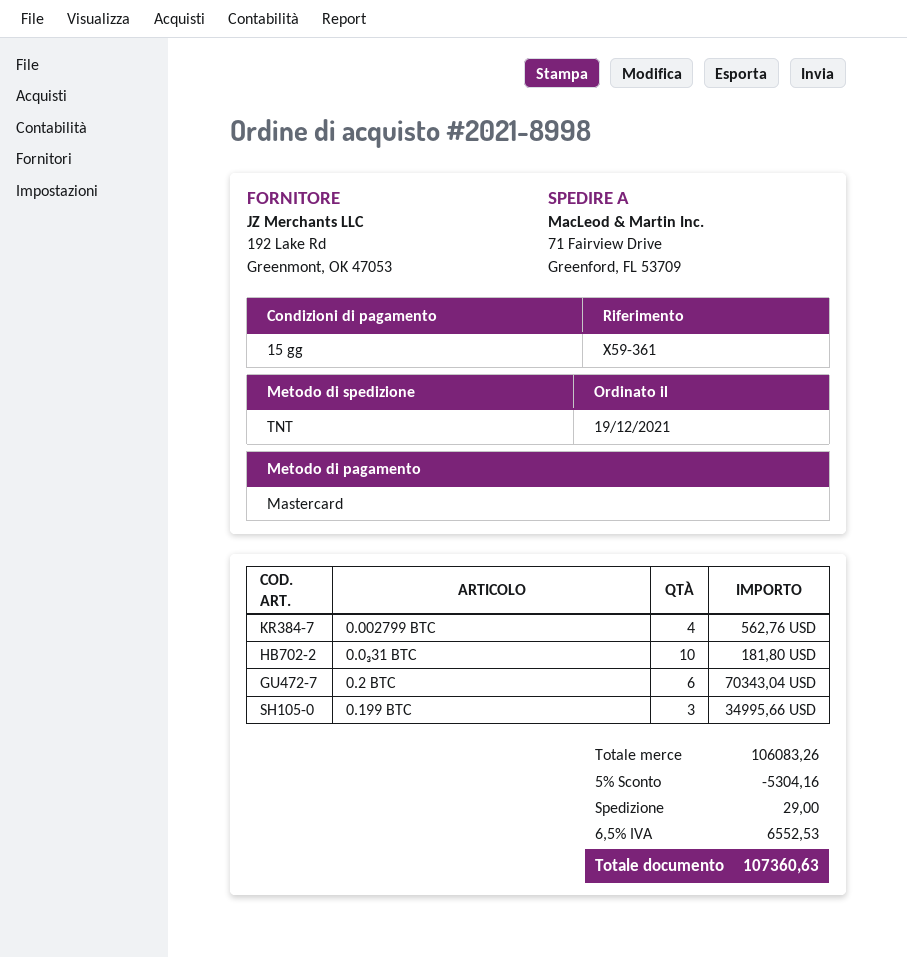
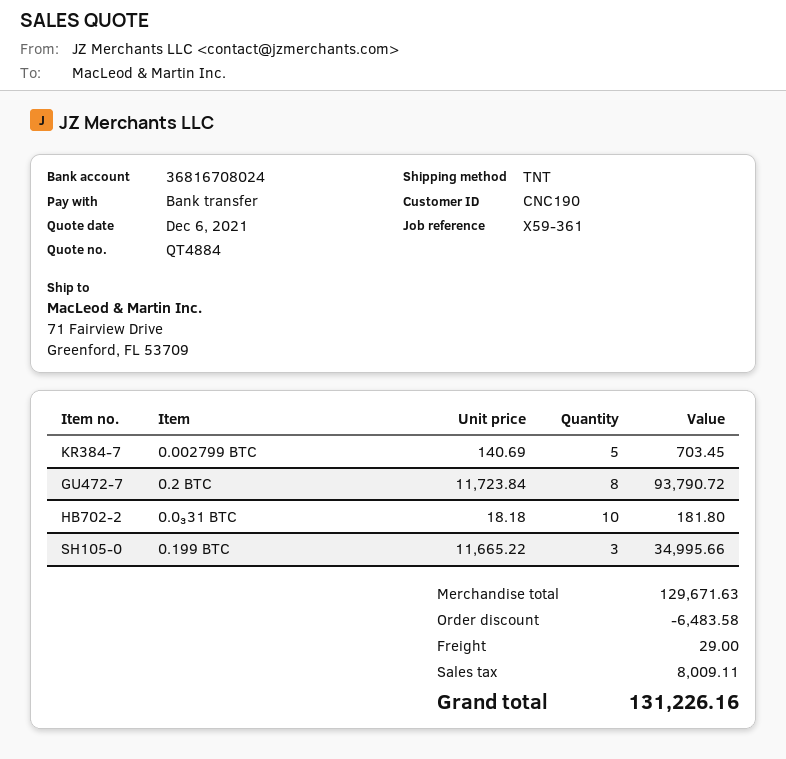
payment method: Mastercard -> bank transfer
0.002799 BTC: 4 for 562.76 -> 5 for 703.45
0.2 BTC: 6 for 70343.04 -> 8 for 93790.72
subtotal: 106083.26 -> 129671.63
discount: 5304.16 -> 6483.58
tax: 6552.53 -> 8009.11
total: 107360.63 -> 131226.16

